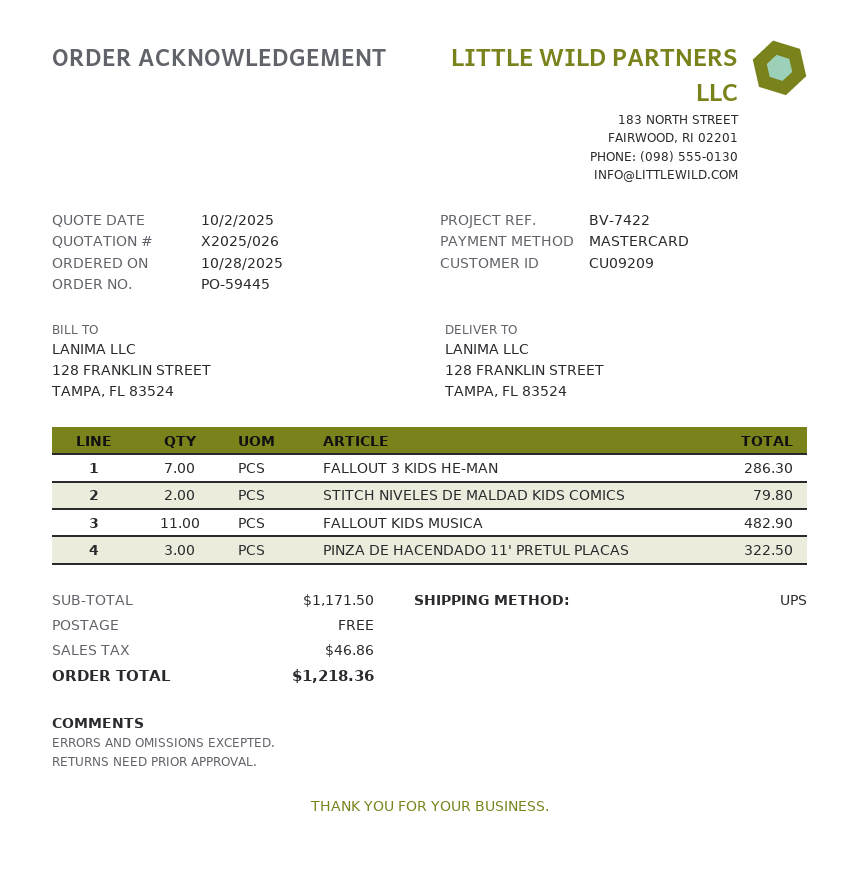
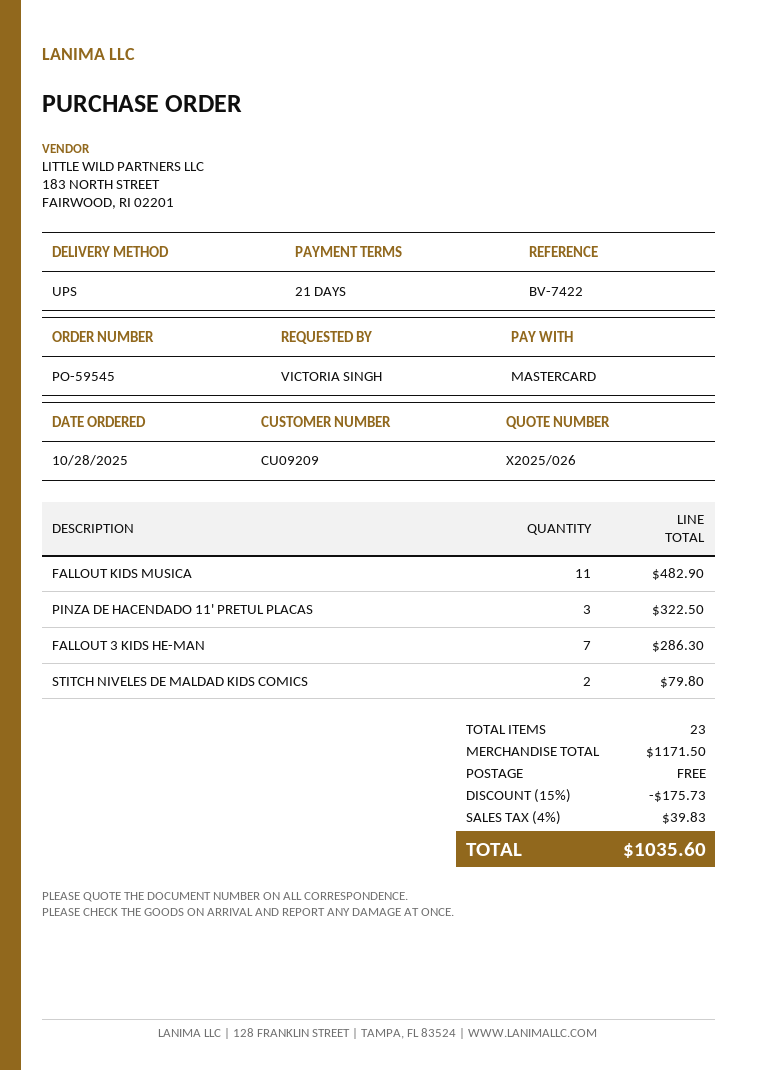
order number: PO-59445 -> PO-59545
discount: none -> 15% = 175.73
tax: 46.86 -> 39.83
total: 1218.36 -> 1035.60

